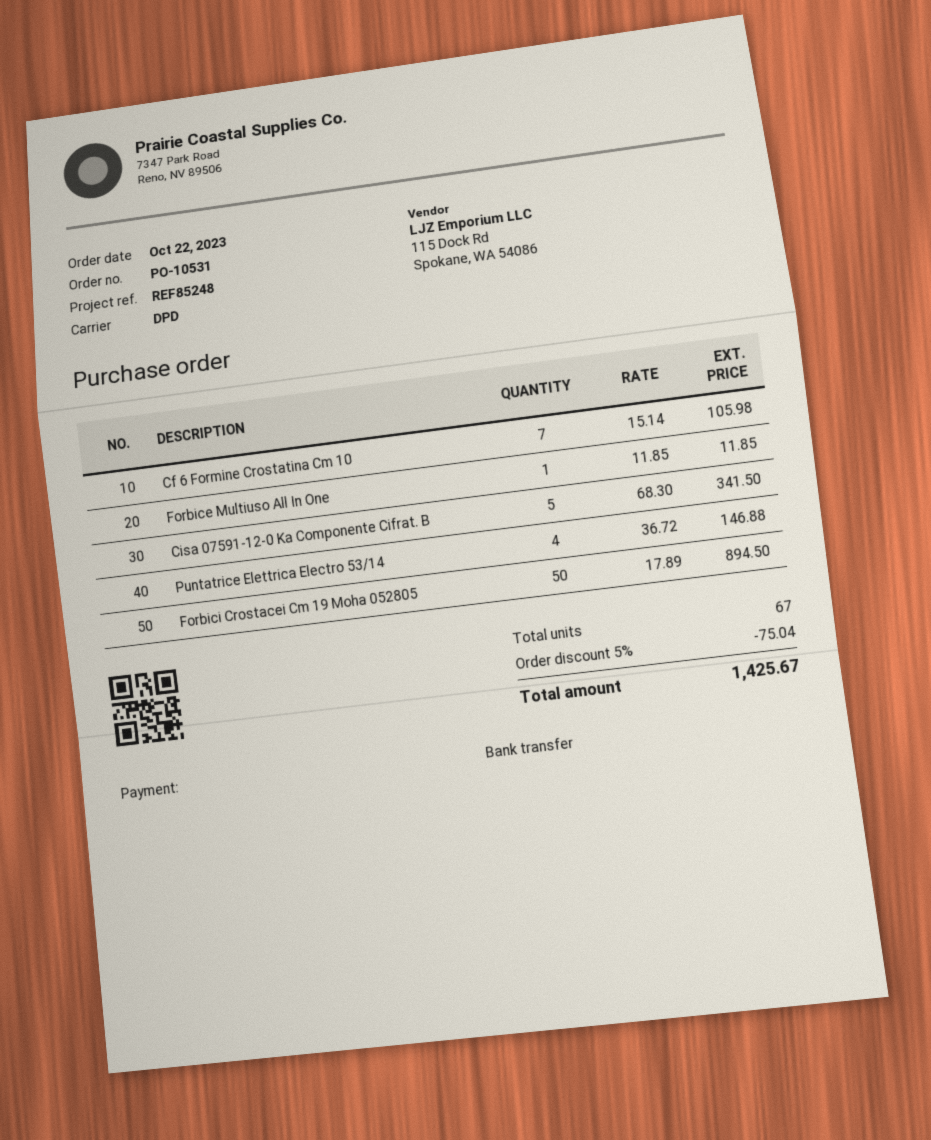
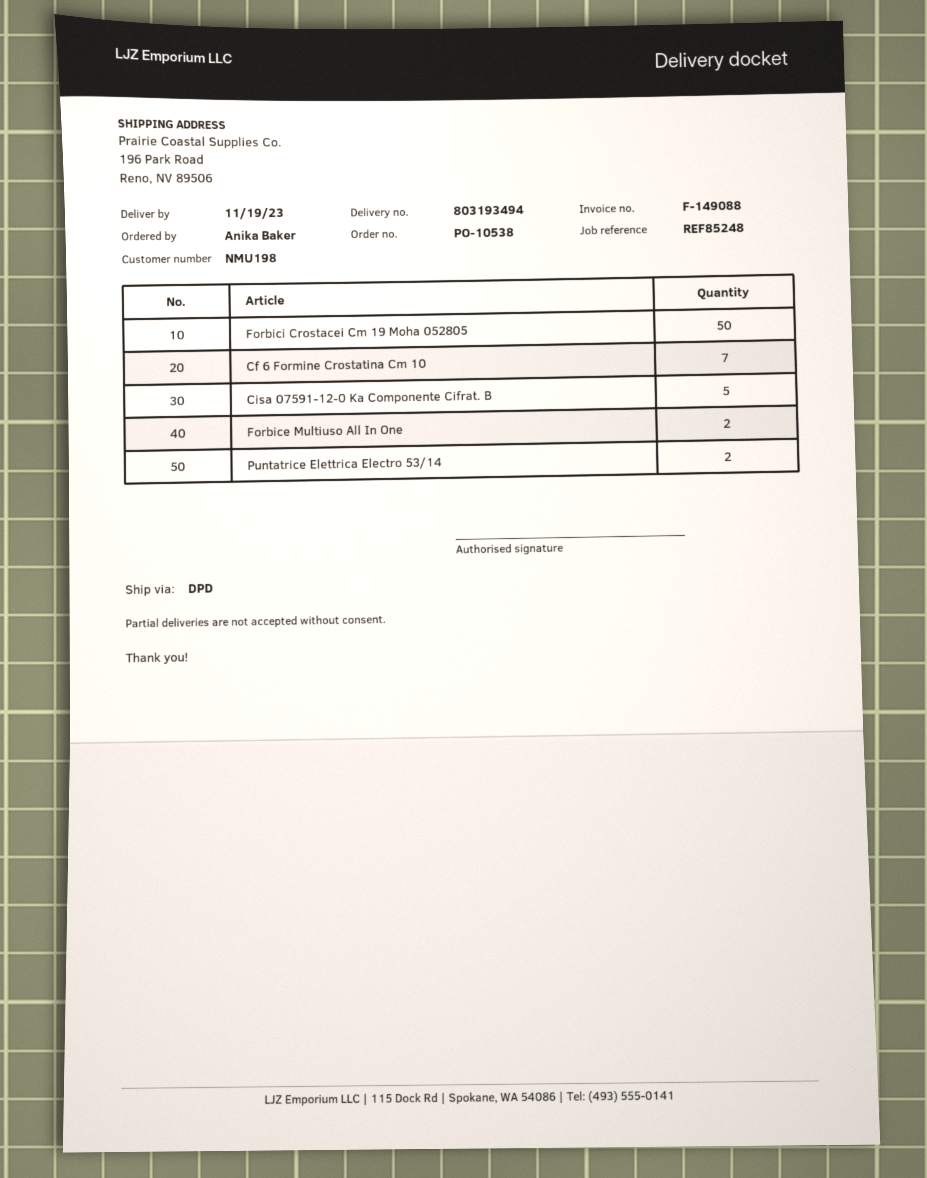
order number: PO-10531 -> PO-10538
Forbice Multiuso All In One: 1 -> 2
Puntatrice Elettrica Electro 53/14: 4 -> 2

